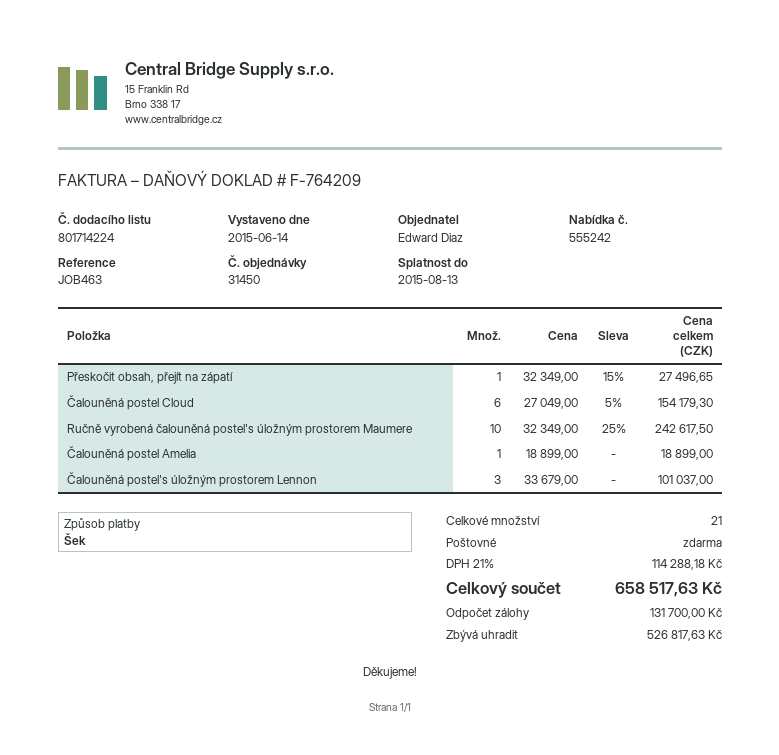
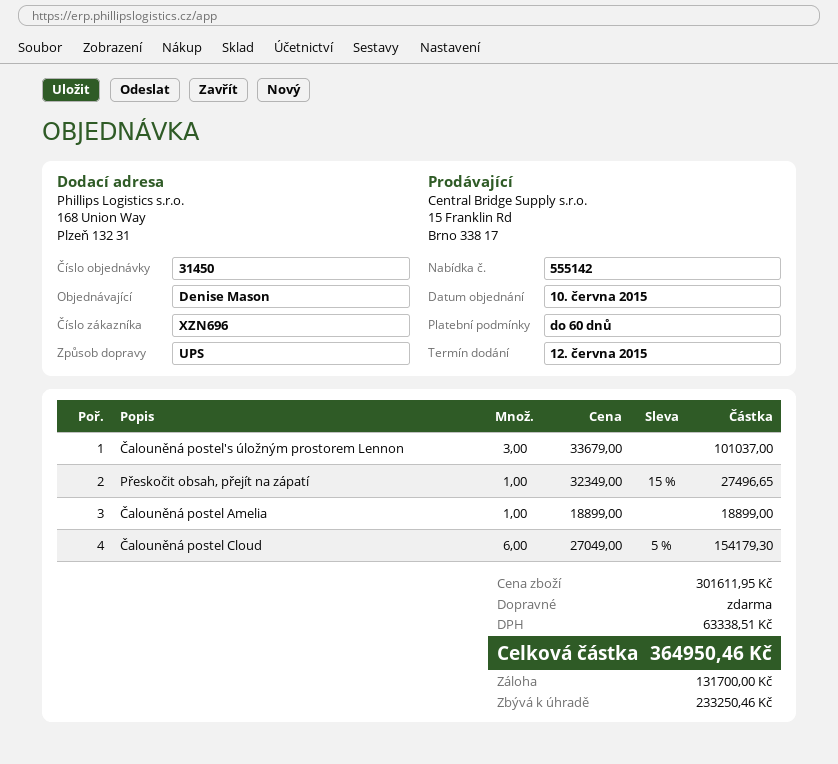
quote number: 555242 -> 555142
ordered by: Edward Diaz -> Denise Mason
Ručně vyrobená čalouněná postel's úložným prostorem Maumere: 10 x 32349.00 - 25% = 242617.50 -> none
tax: 114288.18 -> 63338.51
total: 658517.63 -> 364950.46
balance: 526817.63 -> 233250.46

